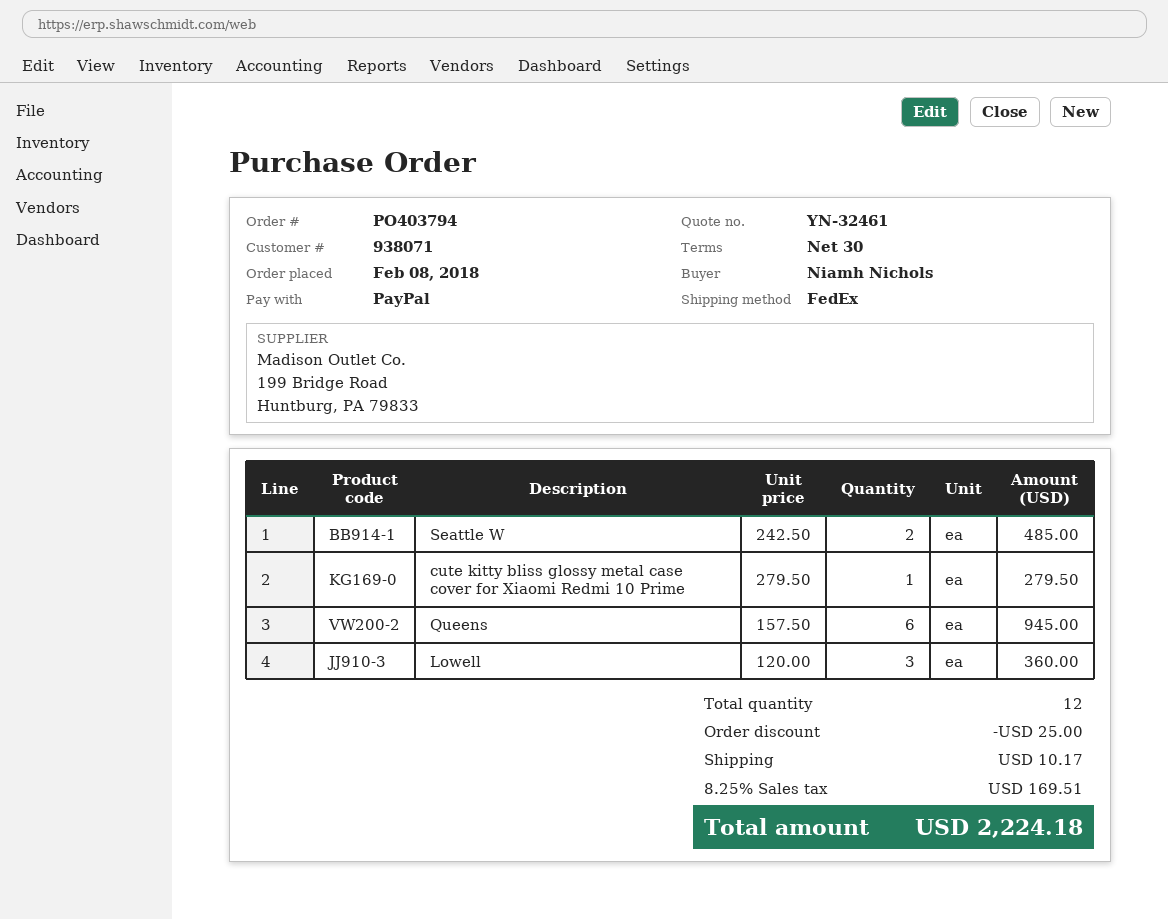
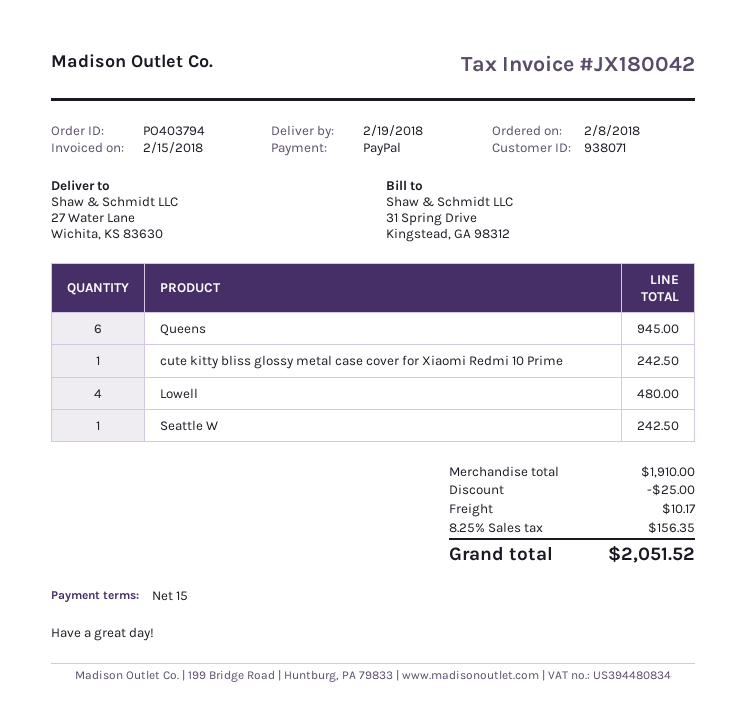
payment terms: 30 days -> 15 days
Seattle W: 2 for 485.00 -> 1 for 242.50
cute kitty bliss glossy metal case cover for Xiaomi Redmi 10 Prime: 1 for 279.50 -> 1 for 242.50
Lowell: 3 for 360.00 -> 4 for 480.00
tax: 8.25% = 169.51 -> 8.25% = 156.35
total: 2224.18 -> 2051.52

